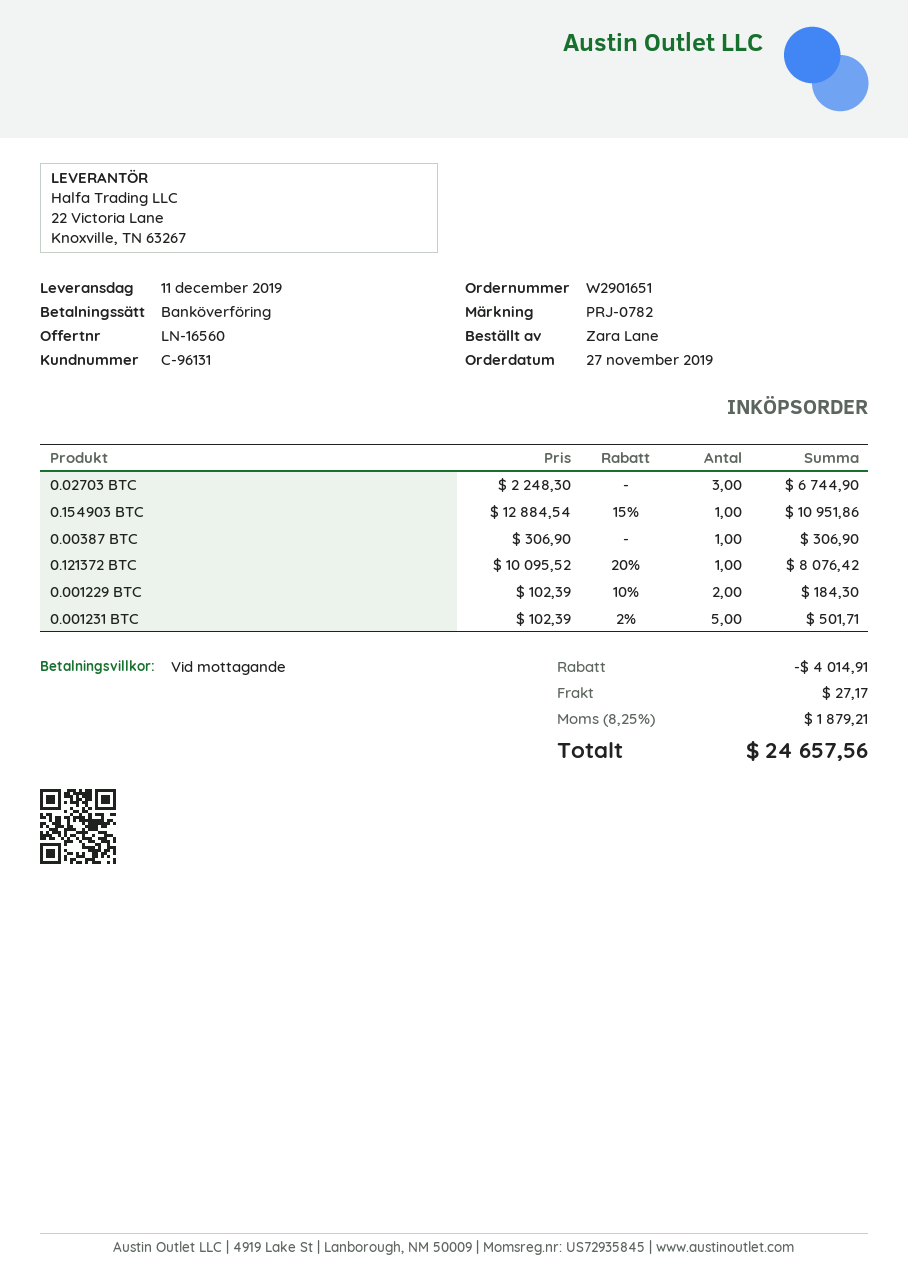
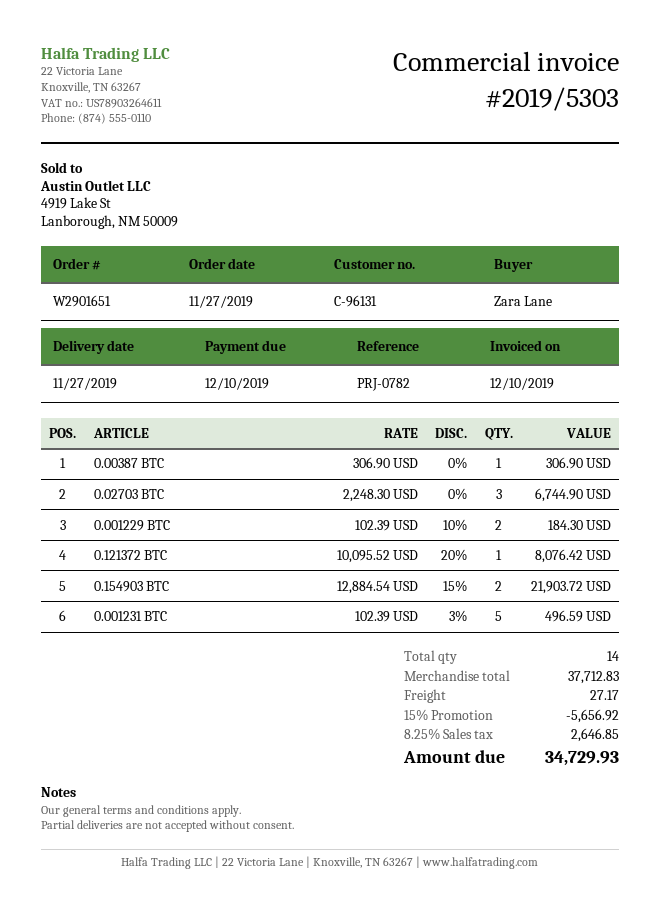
delivery date: 2019-12-11 -> 2019-11-27
0.154903 BTC: 1 x 12884.54 - 15% = 10951.86 -> 2 x 12884.54 - 15% = 21903.72
0.001231 BTC: 5 x 102.39 - 2% = 501.71 -> 5 x 102.39 - 3% = 496.59
discount: 4014.91 -> 5656.92
tax: 8.25% = 1879.21 -> 8.25% = 2646.85
total: 24657.56 -> 34729.93

